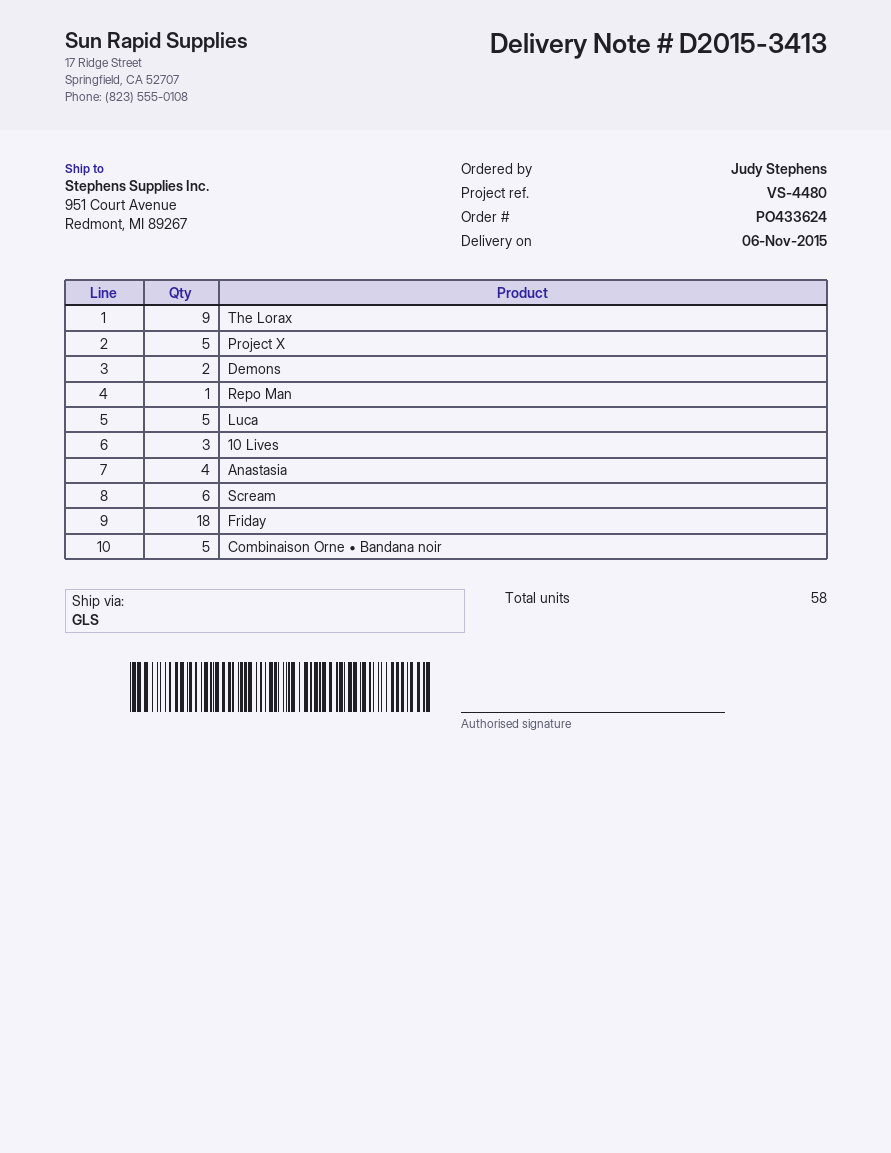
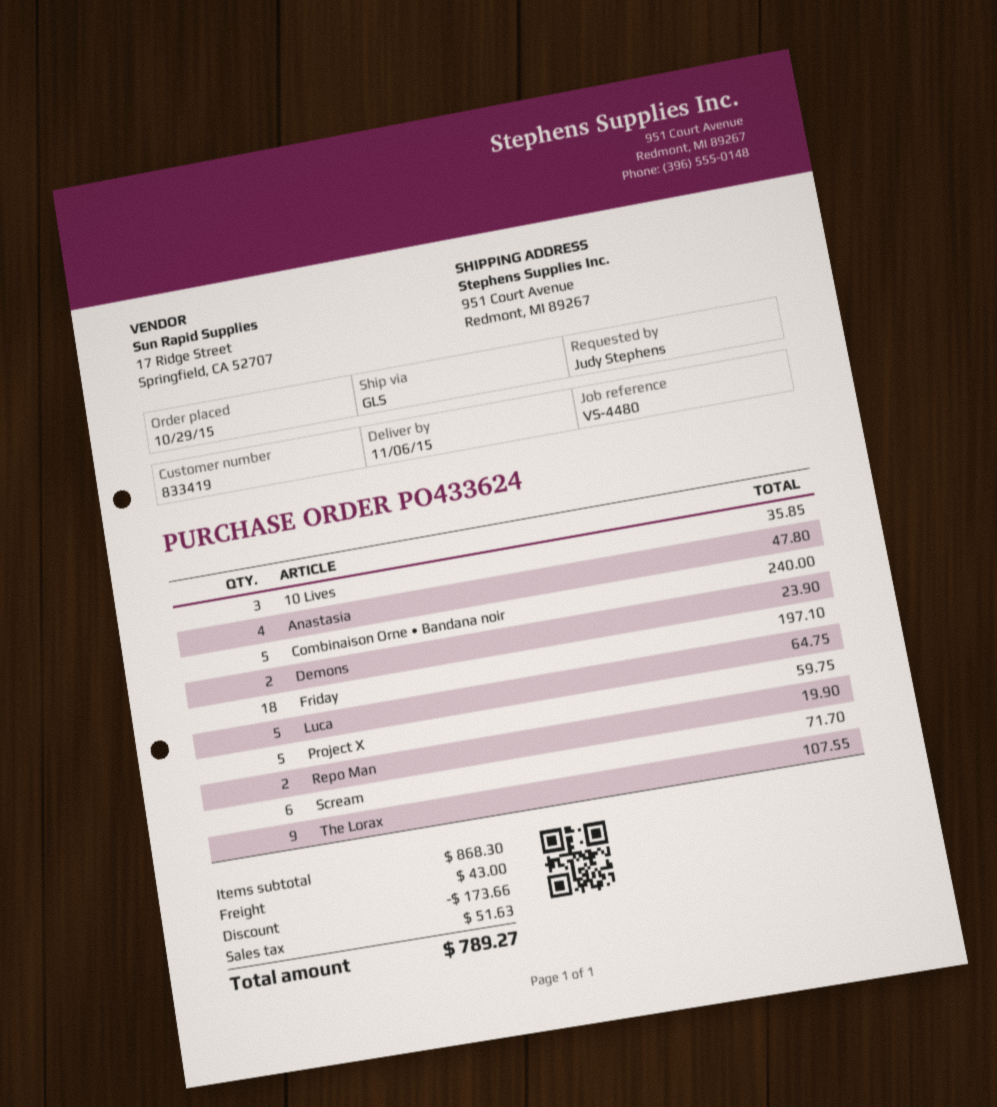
Repo Man: 1 -> 2

